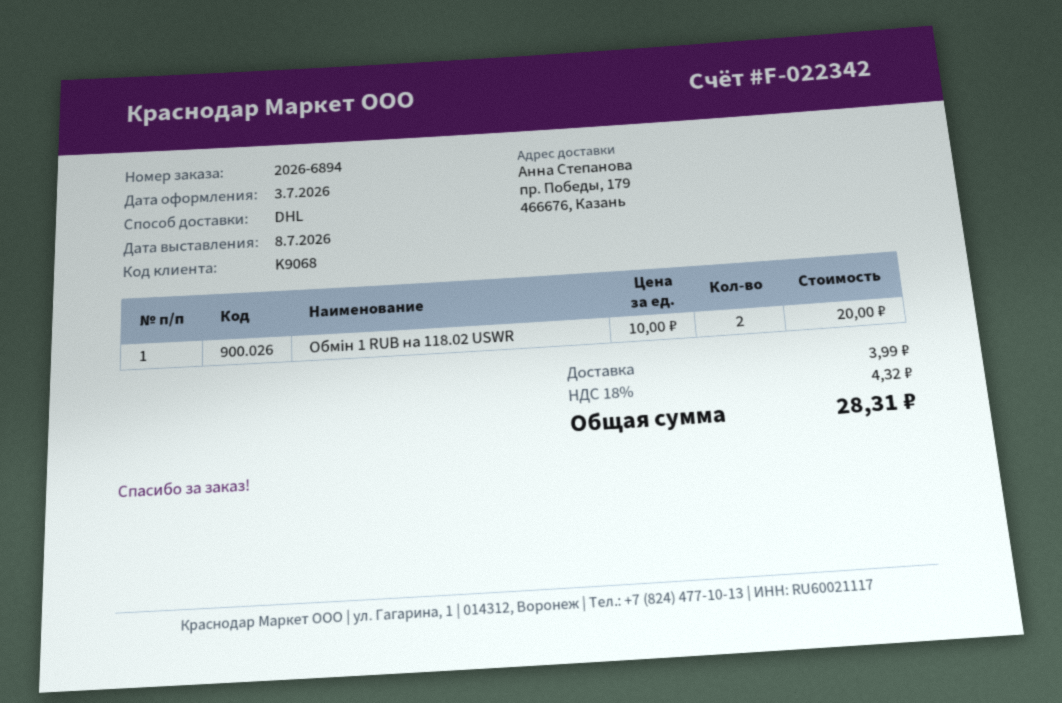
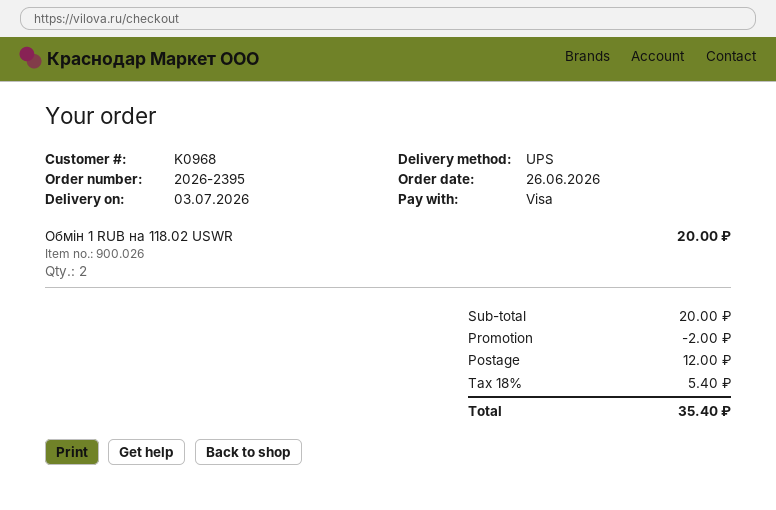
order number: 2026-6894 -> 2026-2395
order date: 2026-07-03 -> 2026-06-26
customer number: K9068 -> K0968
shipping method: DHL -> UPS
discount: none -> 2.00
shipping: 3.99 -> 12.00
tax: 18% = 4.32 -> 18% = 5.40
total: 28.31 -> 35.40

